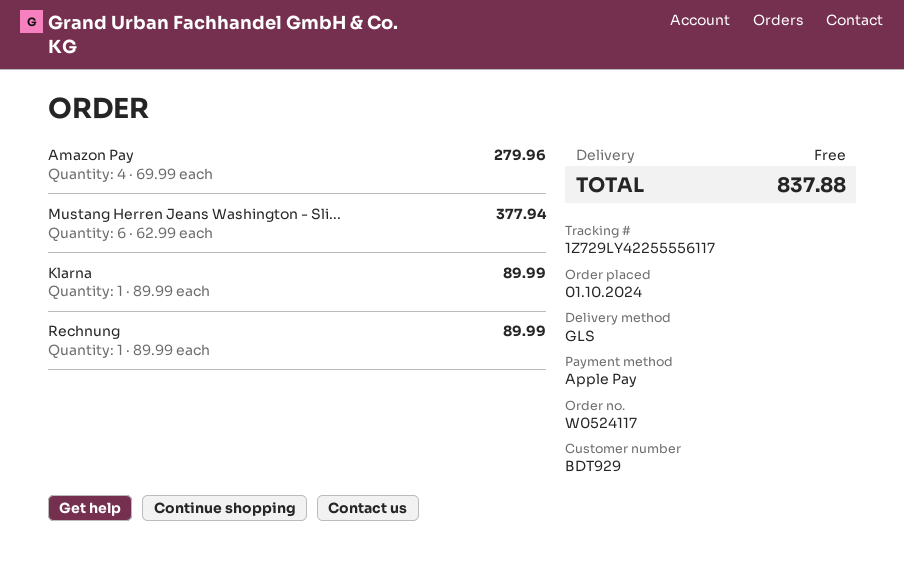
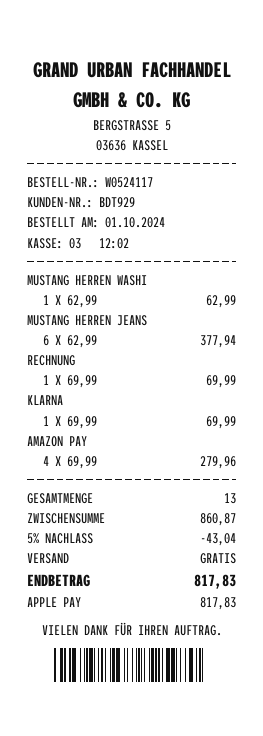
Klarna: 1 x 89.99 = 89.99 -> 1 x 69.99 = 69.99
Rechnung: 1 x 89.99 = 89.99 -> 1 x 69.99 = 69.99
MUSTANG HERREN WASHI: none -> 1 x 62.99 = 62.99
discount: none -> 5% = 43.04
total: 837.88 -> 817.83

